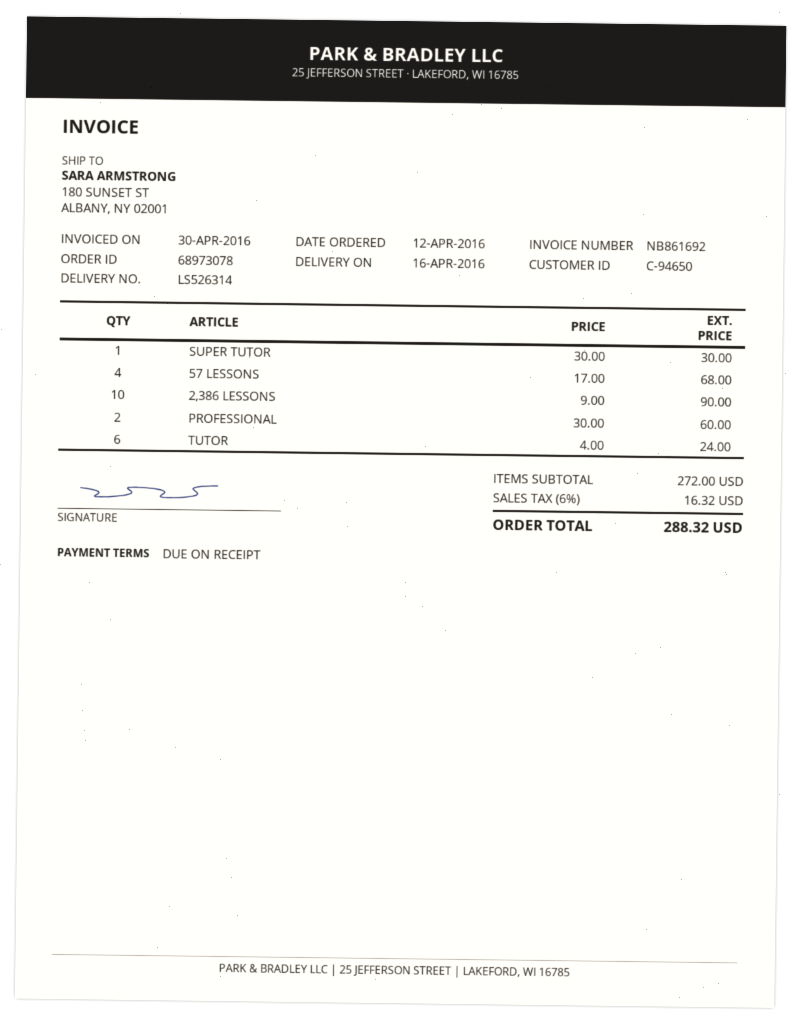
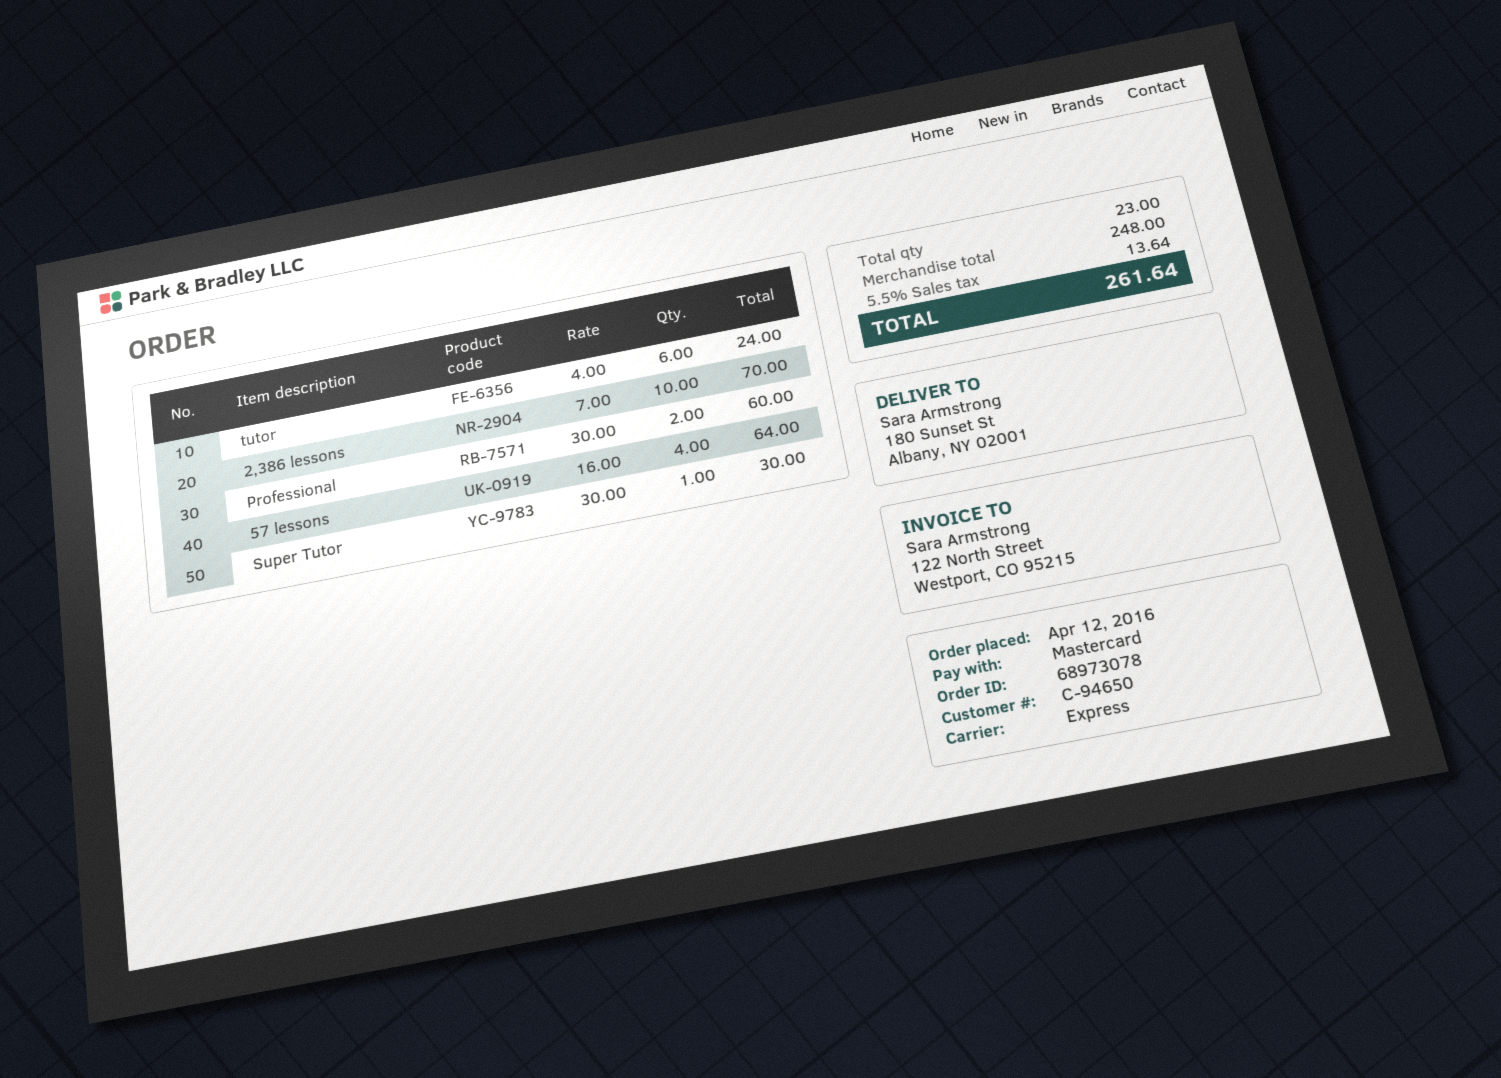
57 LESSONS: 4 x 17.00 = 68.00 -> 4 x 16.00 = 64.00
2,386 LESSONS: 10 x 9.00 = 90.00 -> 10 x 7.00 = 70.00
subtotal: 272.00 -> 248.00
tax: 6% = 16.32 -> 5.5% = 13.64
total: 288.32 -> 261.64

